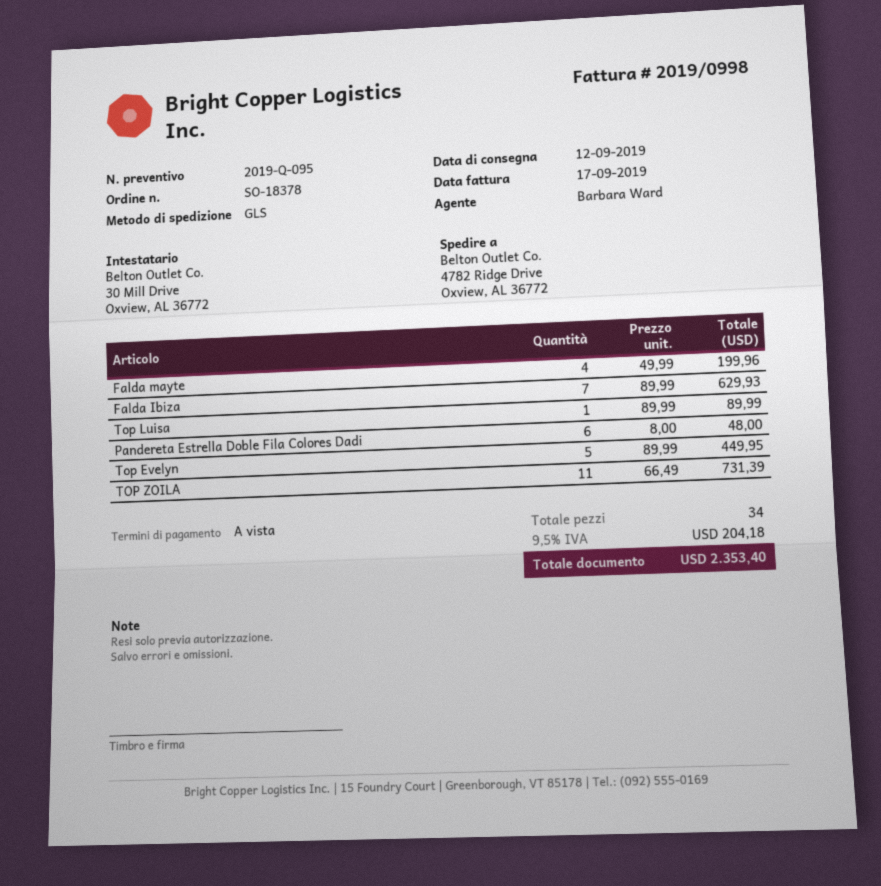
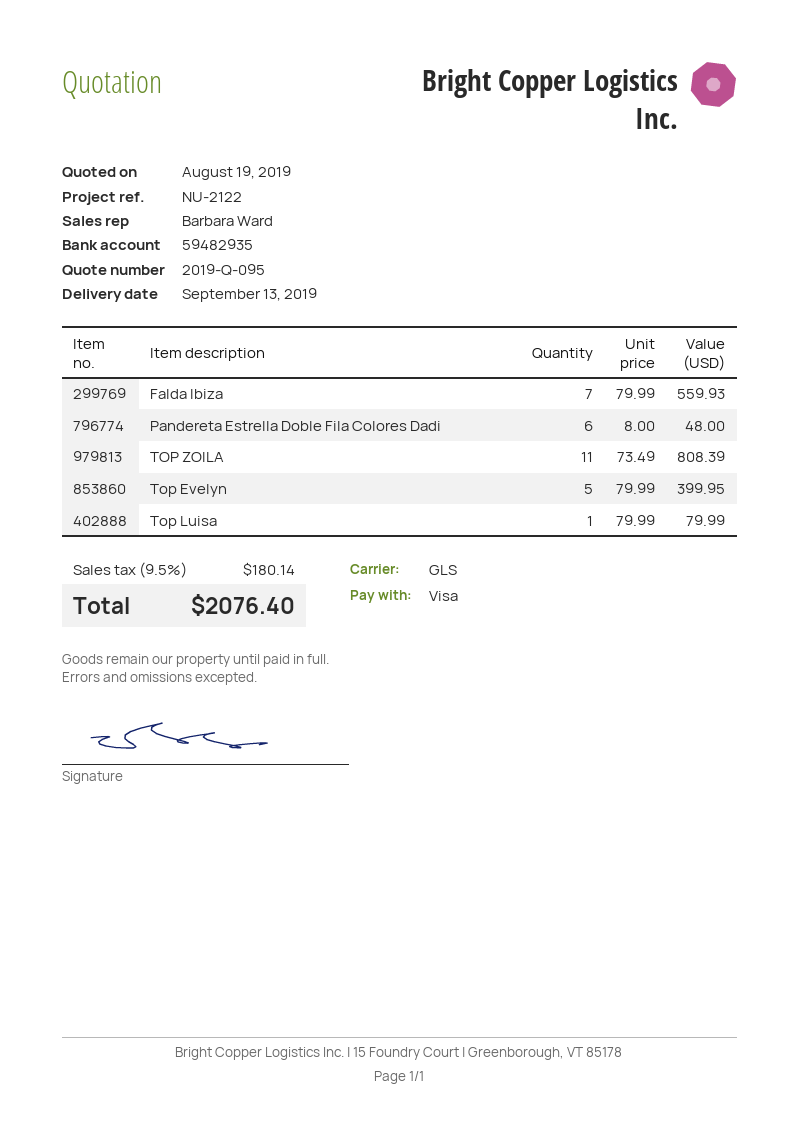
delivery date: 2019-09-12 -> 2019-09-13
Falda mayte: 4 x 49.99 = 199.96 -> none
Falda Ibiza: 7 x 89.99 = 629.93 -> 7 x 79.99 = 559.93
Top Luisa: 1 x 89.99 = 89.99 -> 1 x 79.99 = 79.99
Top Evelyn: 5 x 89.99 = 449.95 -> 5 x 79.99 = 399.95
TOP ZOILA: 11 x 66.49 = 731.39 -> 11 x 73.49 = 808.39
tax: 9.5% = 204.18 -> 9.5% = 180.14
total: 2353.40 -> 2076.40

